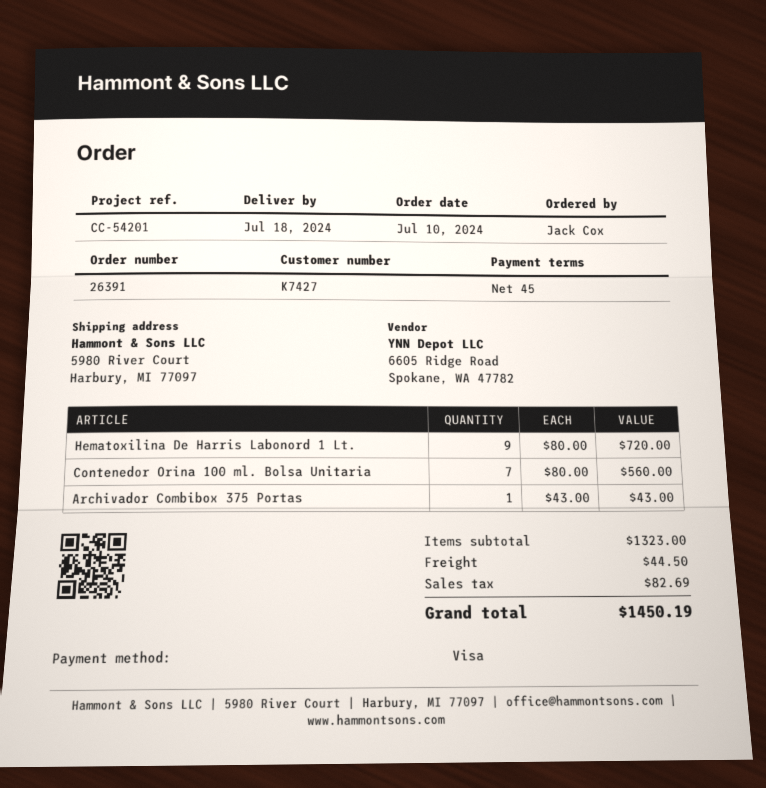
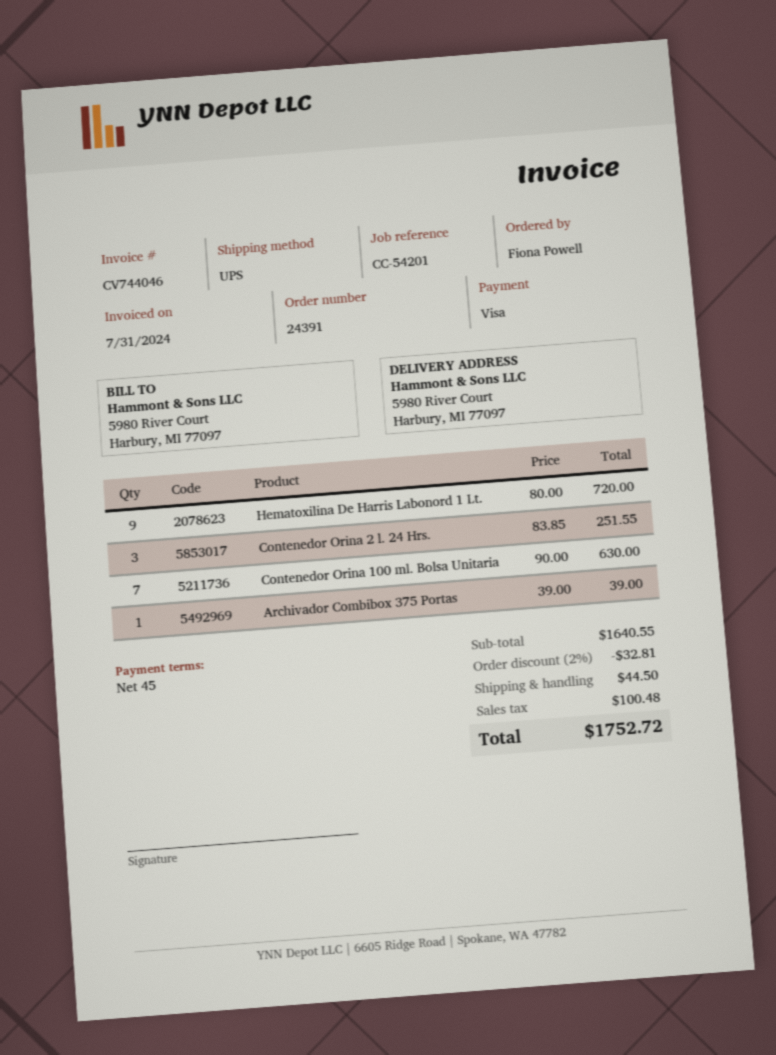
order number: 26391 -> 24391
ordered by: Jack Cox -> Fiona Powell
Contenedor Orina 100 ml. Bolsa Unitaria: 7 x 80.00 = 560.00 -> 7 x 90.00 = 630.00
Archivador Combibox 375 Portas: 1 x 43.00 = 43.00 -> 1 x 39.00 = 39.00
Contenedor Orina 2 l. 24 Hrs.: none -> 3 x 83.85 = 251.55
subtotal: 1323.00 -> 1640.55
discount: none -> 2% = 32.81
tax: 82.69 -> 100.48
total: 1450.19 -> 1752.72

